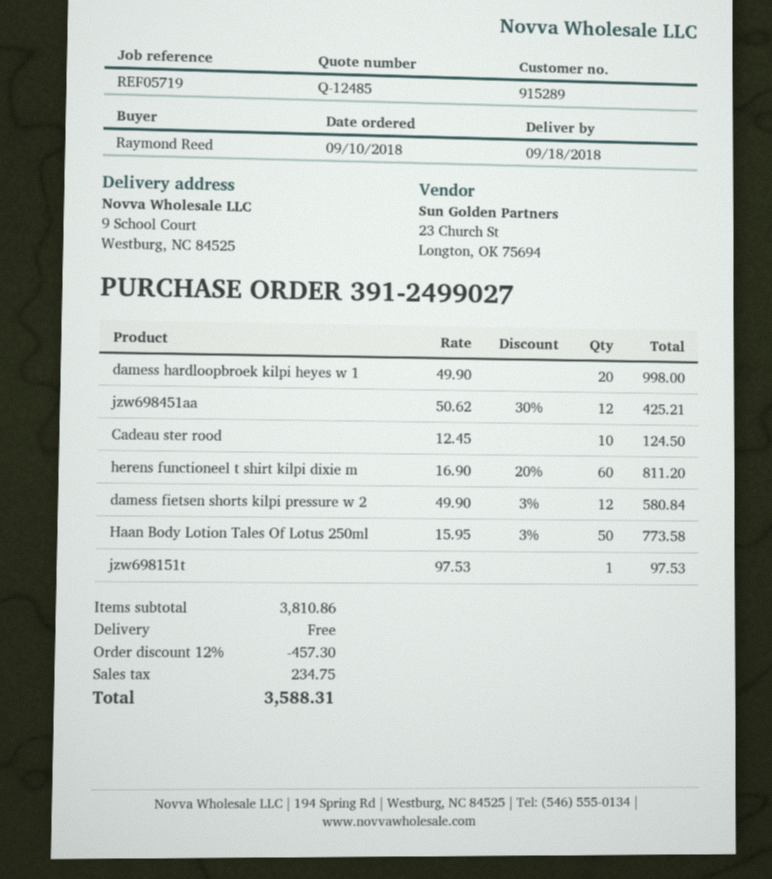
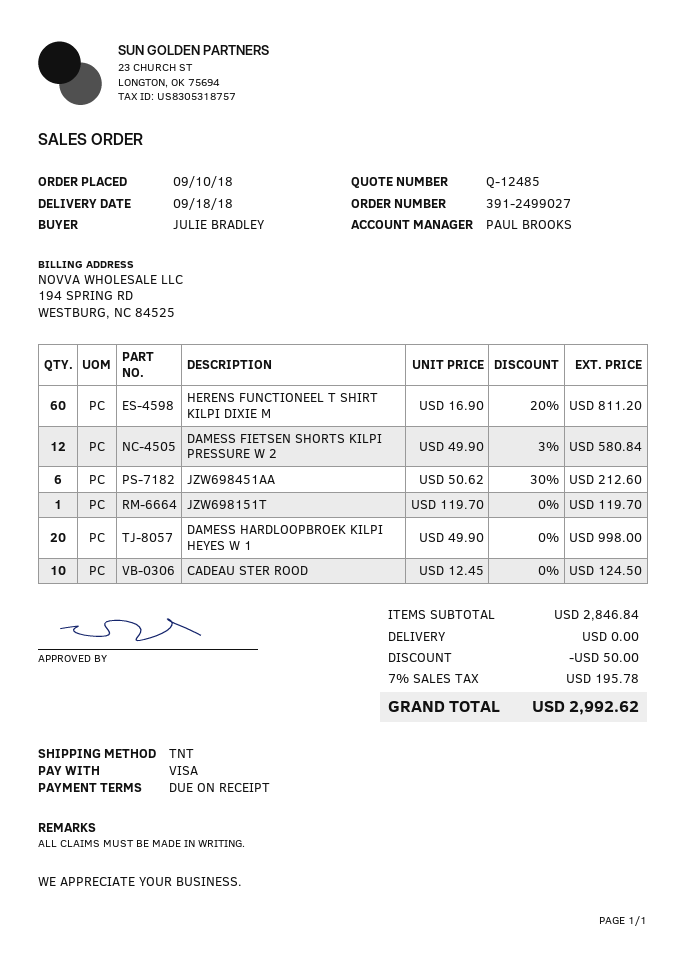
ordered by: Raymond Reed -> JULIE BRADLEY
jzw698451aa: 12 x 50.62 - 30% = 425.21 -> 6 x 50.62 - 30% = 212.60
Haan Body Lotion Tales Of Lotus 250ml: 50 x 15.95 - 3% = 773.58 -> none
jzw698151t: 1 x 97.53 = 97.53 -> 1 x 119.70 = 119.70
subtotal: 3810.86 -> 2846.84
discount: 457.30 -> 50.00
tax: 234.75 -> 195.78
total: 3588.31 -> 2992.62

